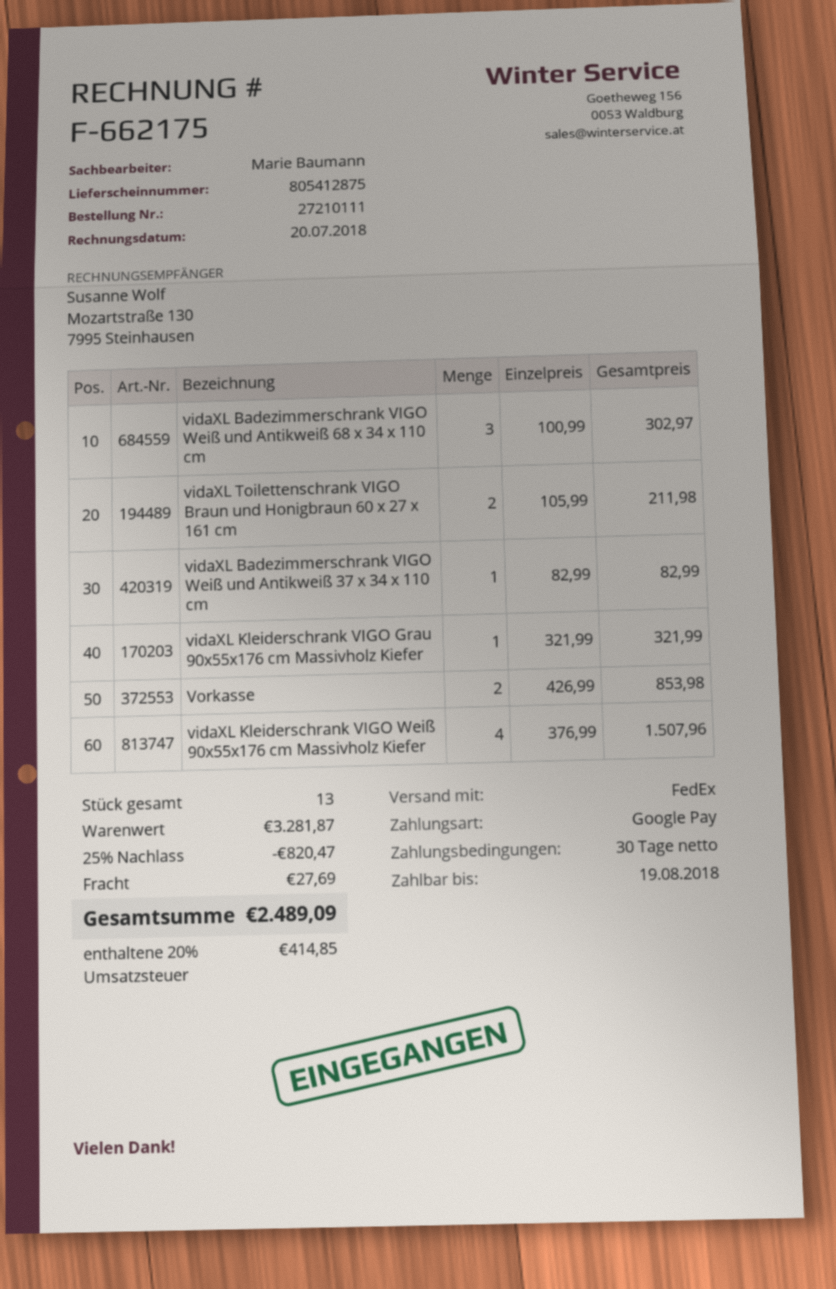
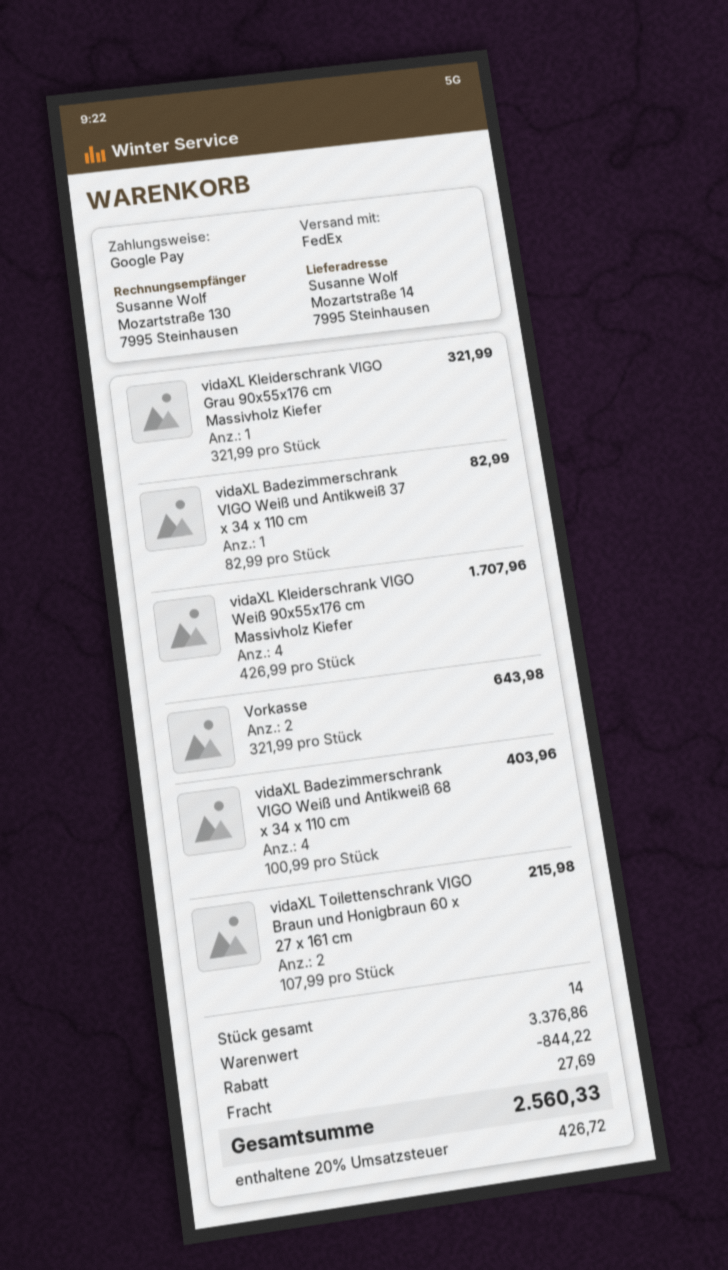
vidaXL Badezimmerschrank VIGO Weiß und Antikweiß 68 x 34 x 110 cm: 3 x 100.99 = 302.97 -> 4 x 100.99 = 403.96
vidaXL Toilettenschrank VIGO Braun und Honigbraun 60 x 27 x 161 cm: 2 x 105.99 = 211.98 -> 2 x 107.99 = 215.98
Vorkasse: 2 x 426.99 = 853.98 -> 2 x 321.99 = 643.98
vidaXL Kleiderschrank VIGO Weiß 90x55x176 cm Massivholz Kiefer: 4 x 376.99 = 1507.96 -> 4 x 426.99 = 1707.96
total quantity: 13 -> 14
subtotal: 3281.87 -> 3376.86
discount: 820.47 -> 844.22
tax: 20% = 414.85 -> 20% = 426.72
total: 2489.09 -> 2560.33

